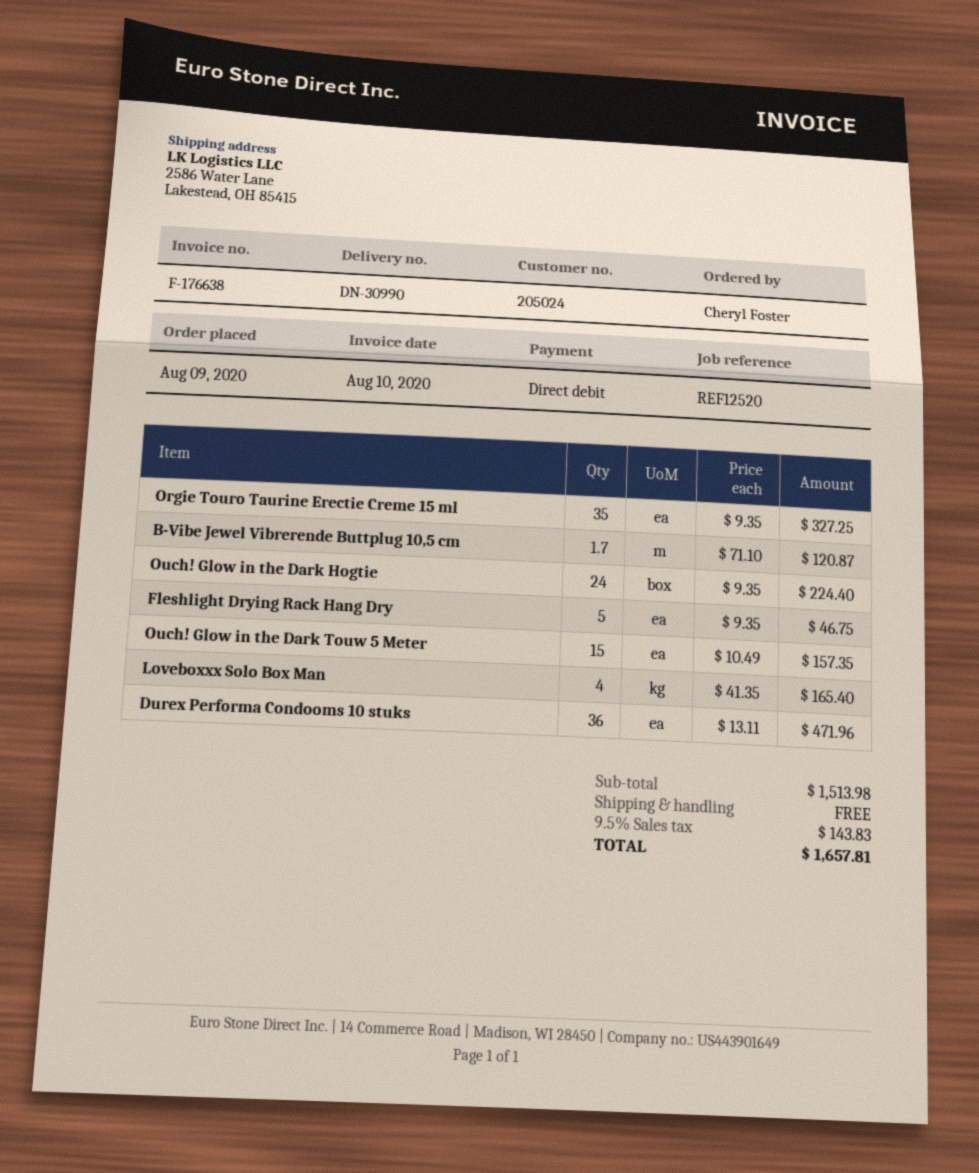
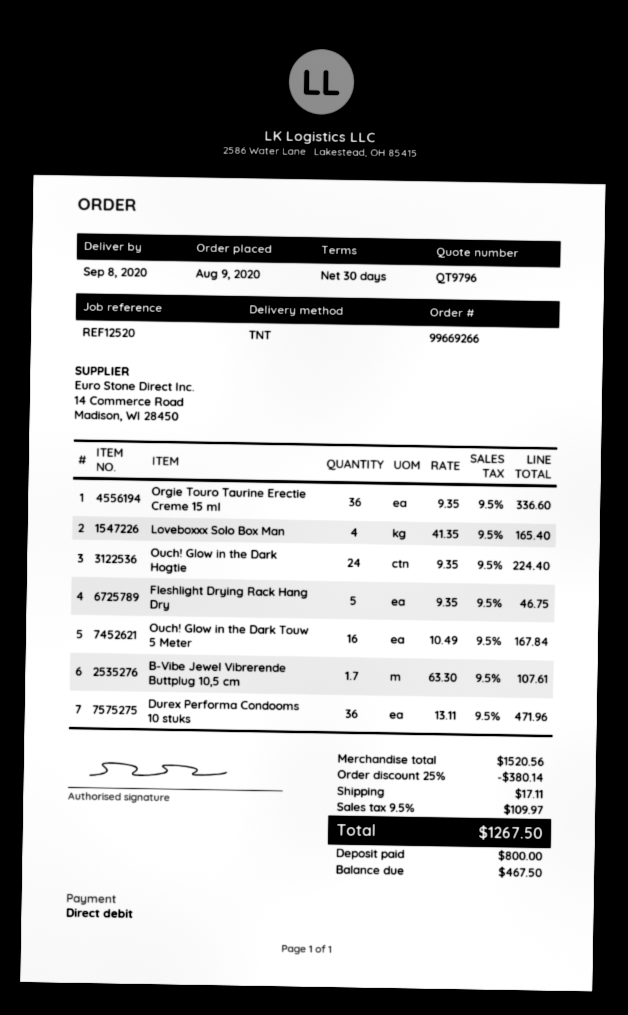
Orgie Touro Taurine Erectie Creme 15 ml: 35 x 9.35 = 327.25 -> 36 x 9.35 = 336.60
B-Vibe Jewel Vibrerende Buttplug 10,5 cm: 1.7 x 71.10 = 120.87 -> 1.7 x 63.30 = 107.61
Ouch! Glow in the Dark Touw 5 Meter: 15 x 10.49 = 157.35 -> 16 x 10.49 = 167.84
subtotal: 1513.98 -> 1520.56
discount: none -> 25% = 380.14
shipping: 0.00 -> 17.11
tax: 9.5% = 143.83 -> 9.5% = 109.97
total: 1657.81 -> 1267.50

